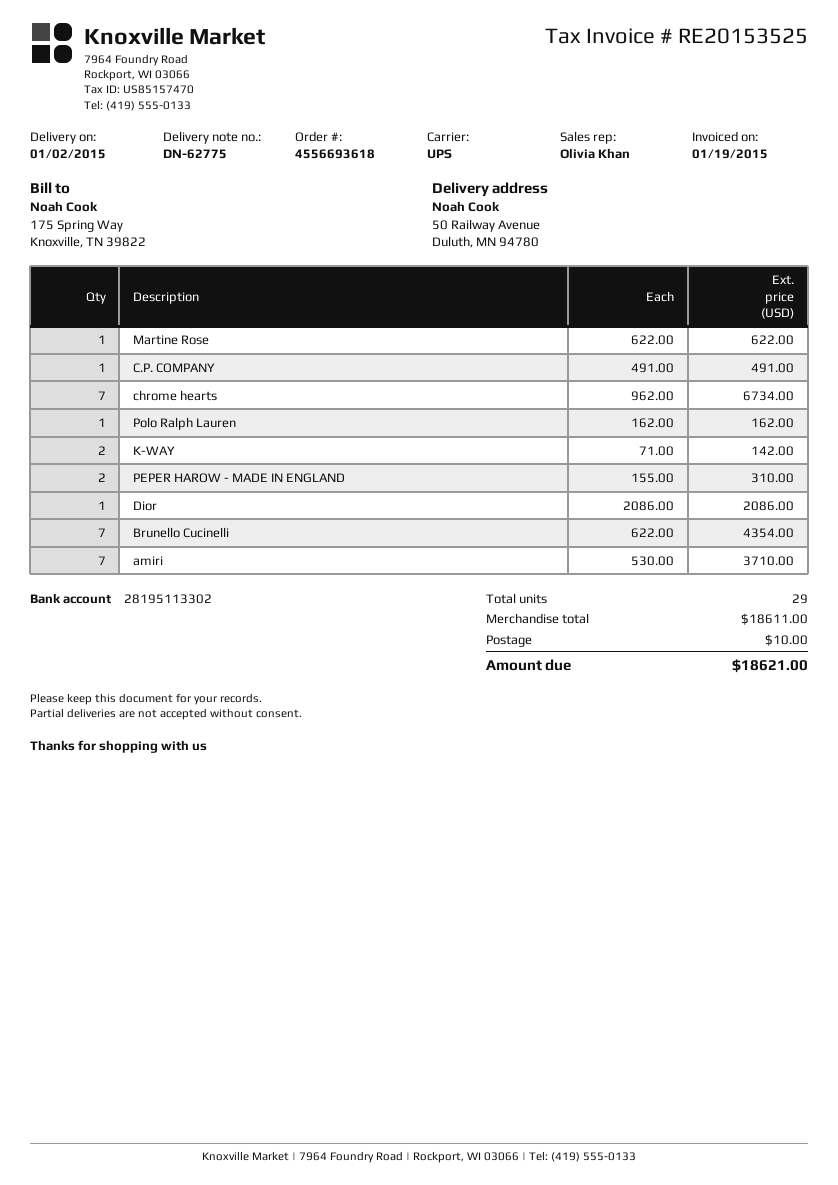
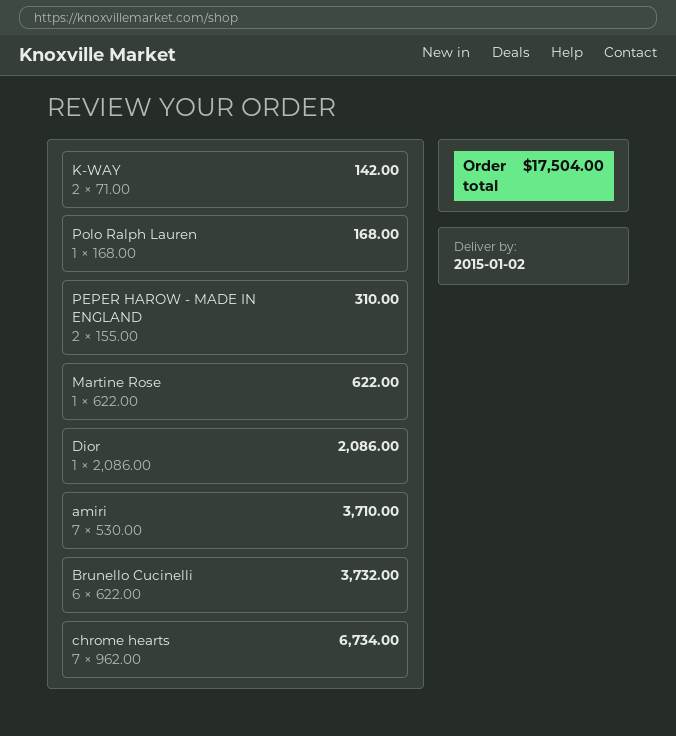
C.P. COMPANY: 1 x 491.00 = 491.00 -> none
Polo Ralph Lauren: 1 x 162.00 = 162.00 -> 1 x 168.00 = 168.00
Brunello Cucinelli: 7 x 622.00 = 4354.00 -> 6 x 622.00 = 3732.00
shipping: 10.00 -> none
total: 18621.00 -> 17504.00

